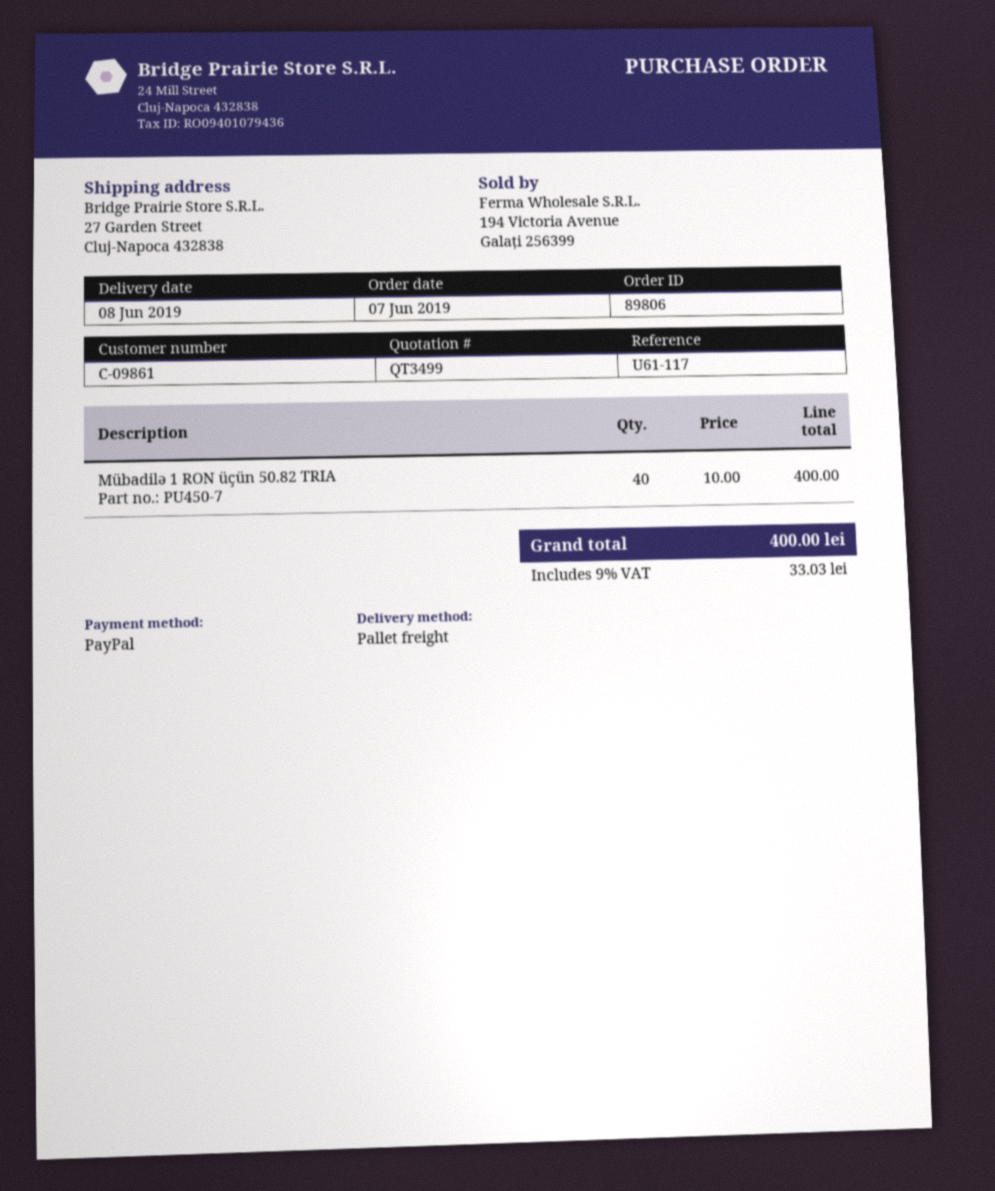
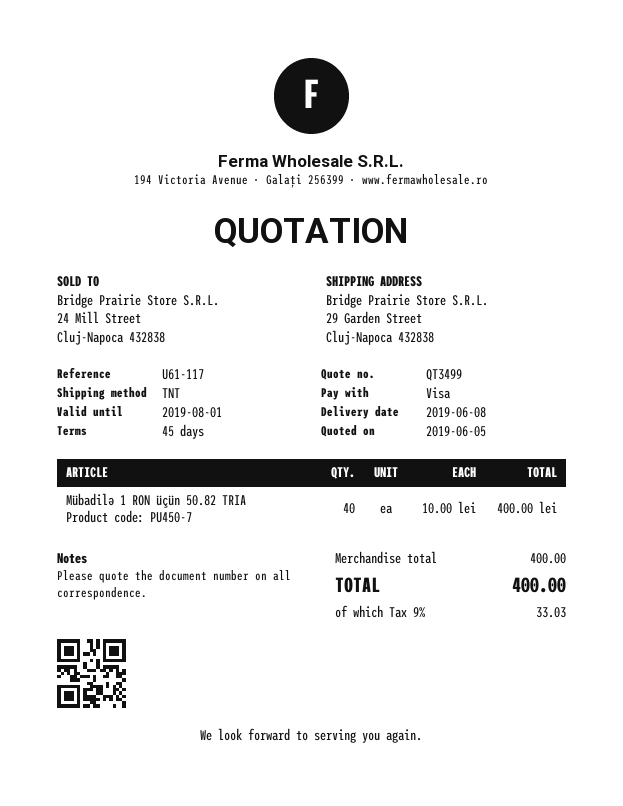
payment method: PayPal -> Visa
shipping method: pallet freight -> TNT
ship to: 27 Garden Street, Cluj-Napoca 432838 -> 29 Garden Street, Cluj-Napoca 432838

